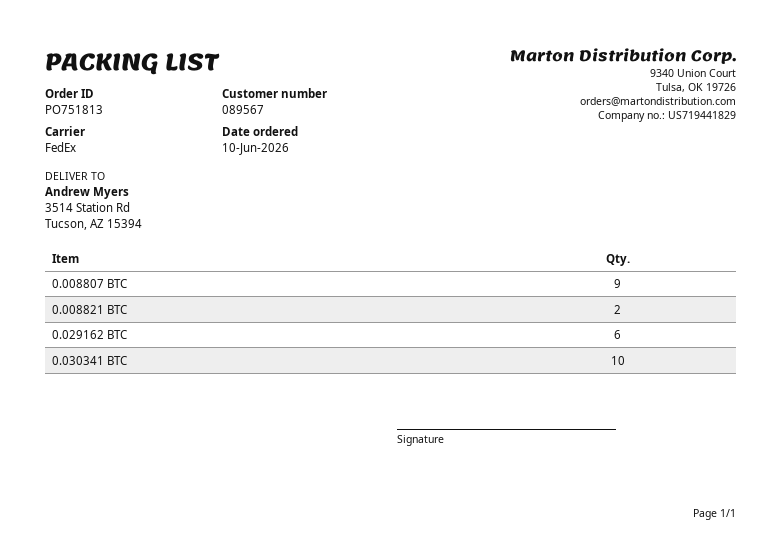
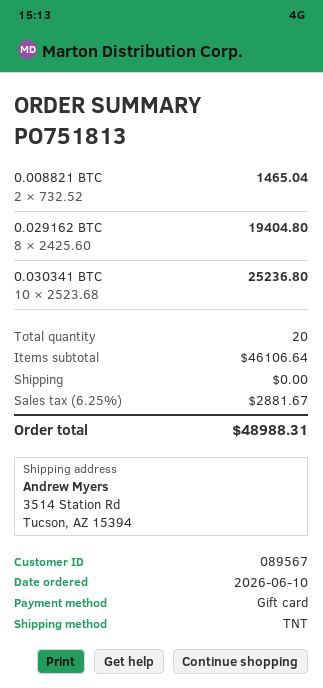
shipping method: FedEx -> TNT
0.008807 BTC: 9 -> none
0.029162 BTC: 6 -> 8

